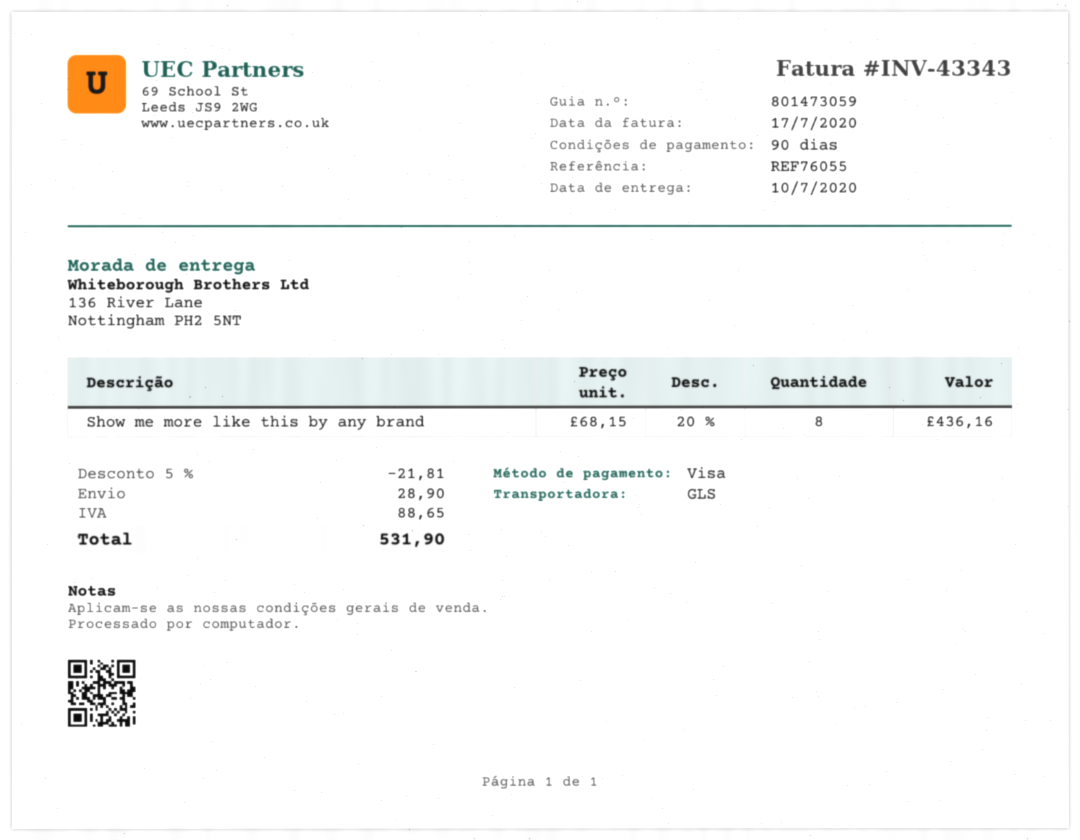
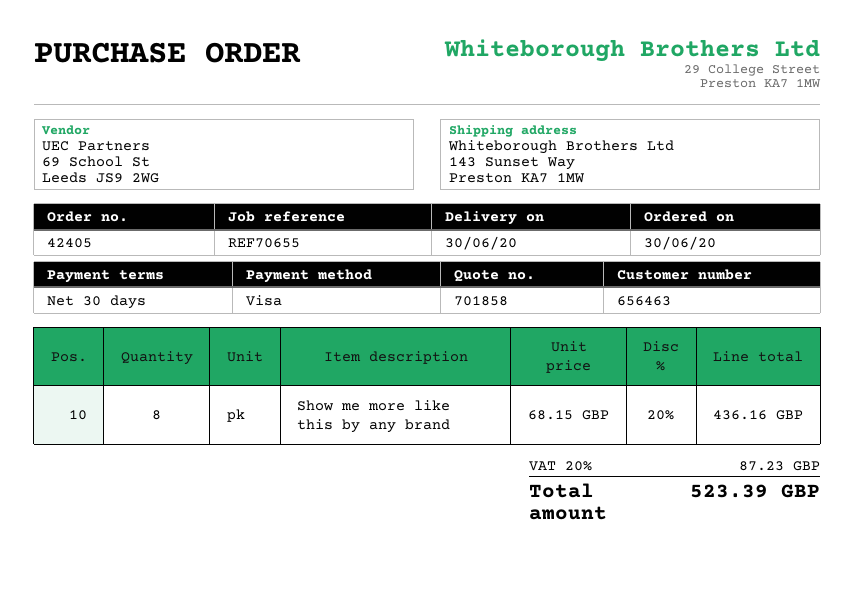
delivery date: 2020-07-10 -> 2020-06-30
payment terms: 90 days -> 30 days
reference: REF76055 -> REF70655
ship to: 136 River Lane, Nottingham PH2 5NT -> 143 Sunset Way, Preston KA7 1MW
discount: 5% = 21.81 -> none
shipping: 28.90 -> none
tax: 88.65 -> 87.23
total: 531.90 -> 523.39

